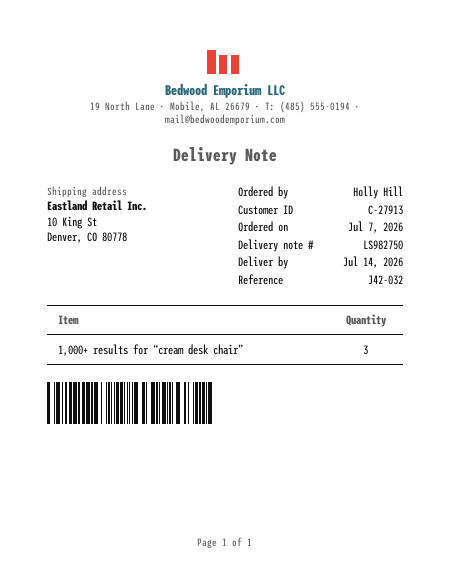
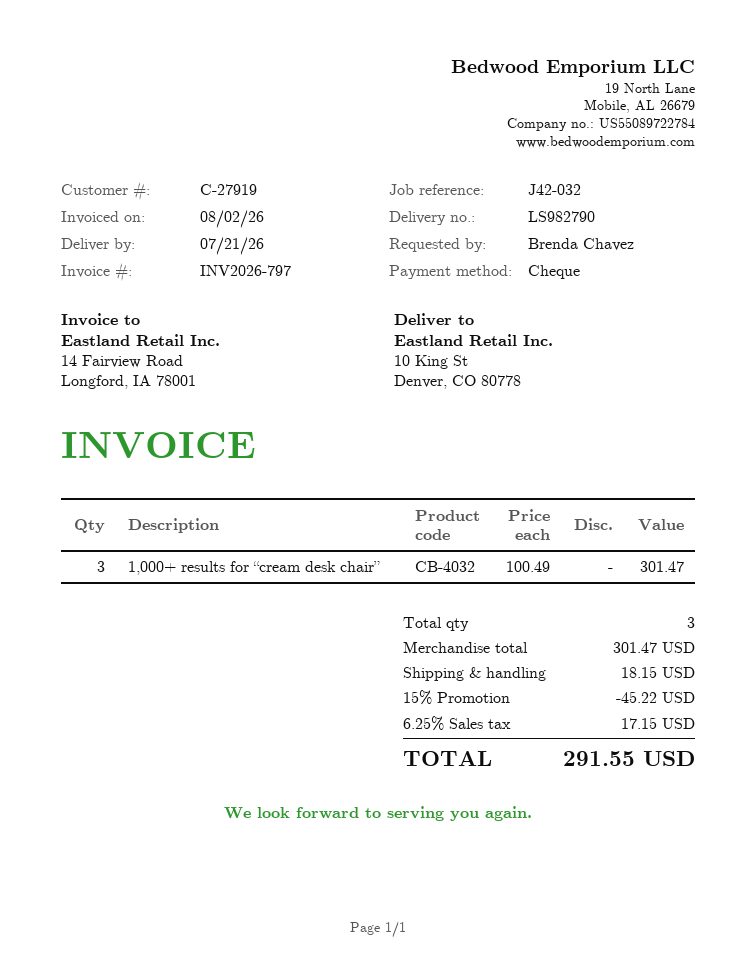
delivery note number: LS982750 -> LS982790
delivery date: 2026-07-14 -> 2026-07-21
customer number: C-27913 -> C-27919
ordered by: Holly Hill -> Brenda Chavez

